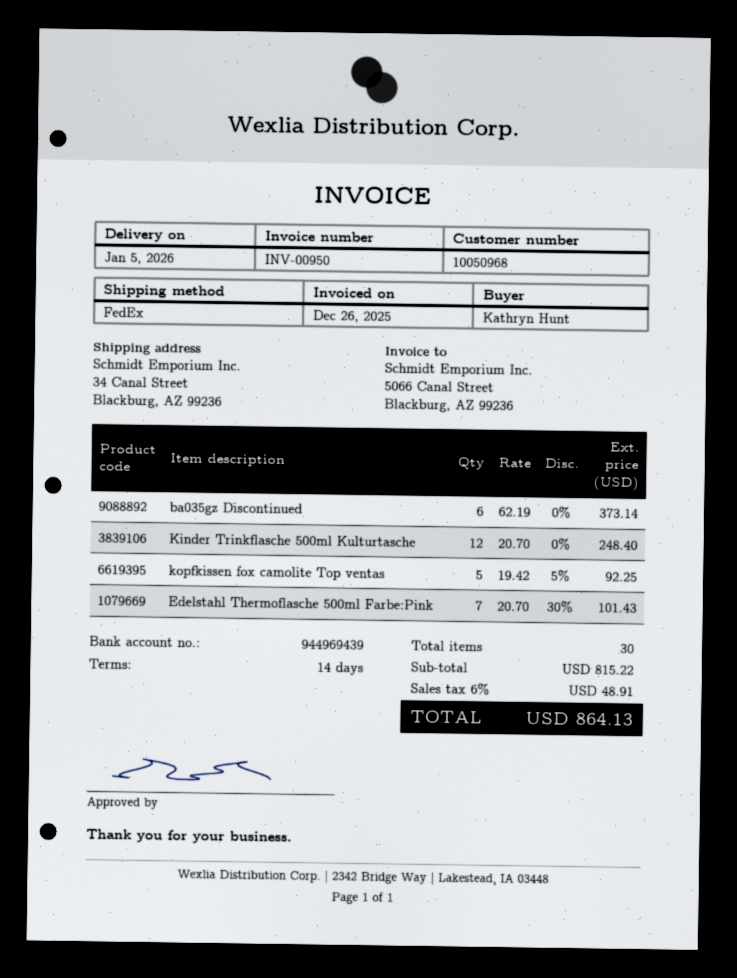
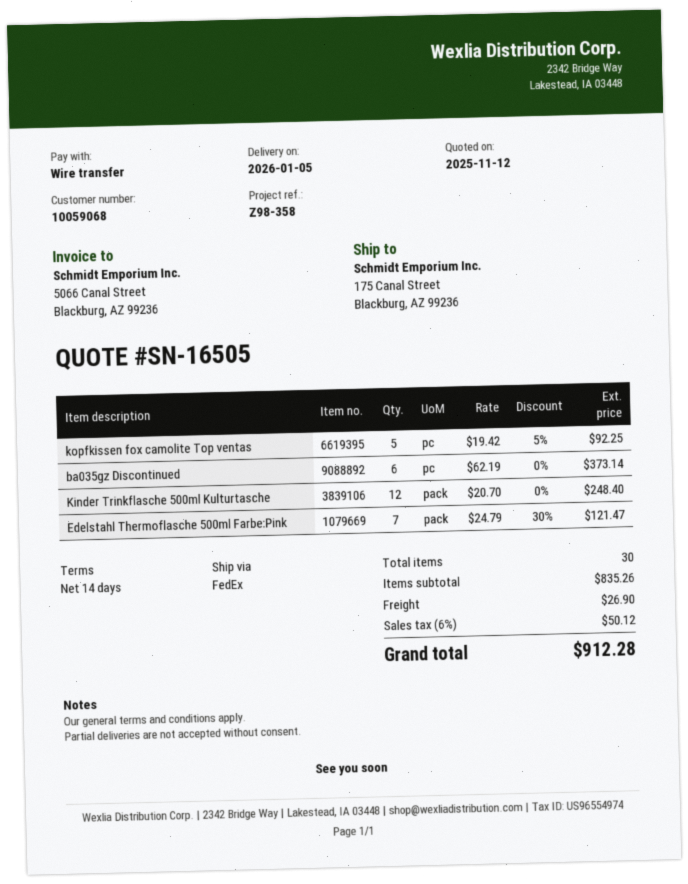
customer number: 10050968 -> 10059068
ship to: 34 Canal Street, Blackburg, AZ 99236 -> 175 Canal Street, Blackburg, AZ 99236
Edelstahl Thermoflasche 500ml Farbe:Pink: 7 x 20.70 - 30% = 101.43 -> 7 x 24.79 - 30% = 121.47
subtotal: 815.22 -> 835.26
shipping: none -> 26.90
tax: 6% = 48.91 -> 6% = 50.12
total: 864.13 -> 912.28

